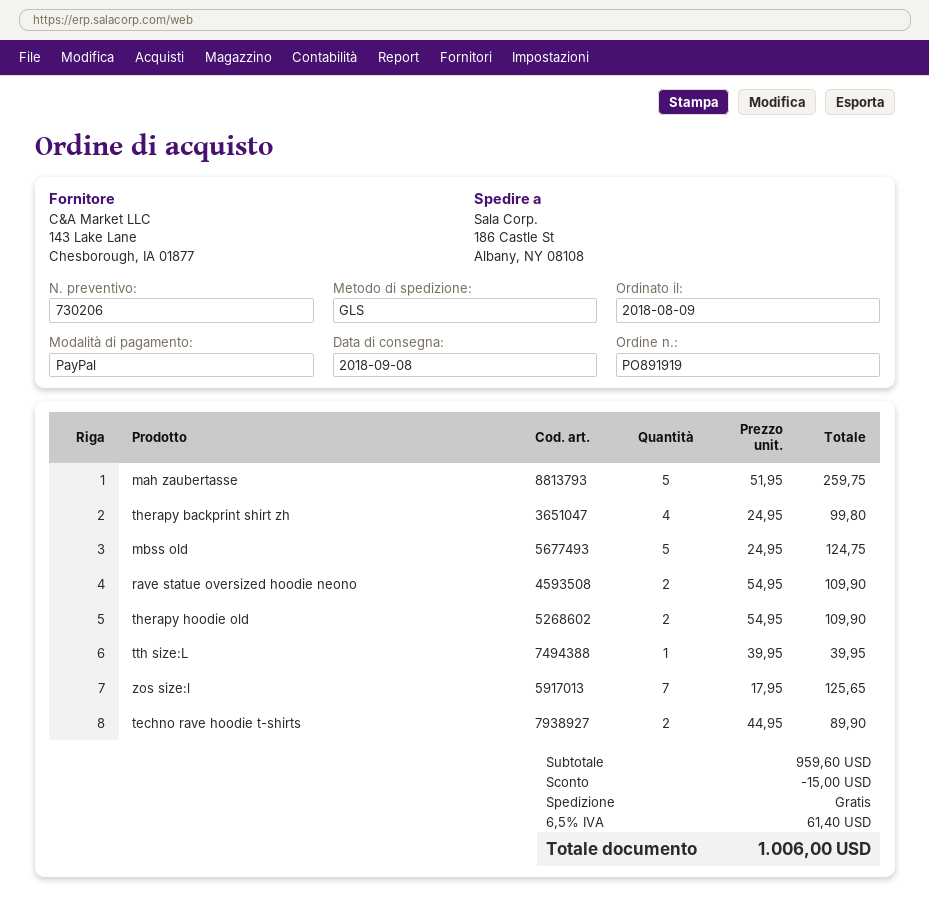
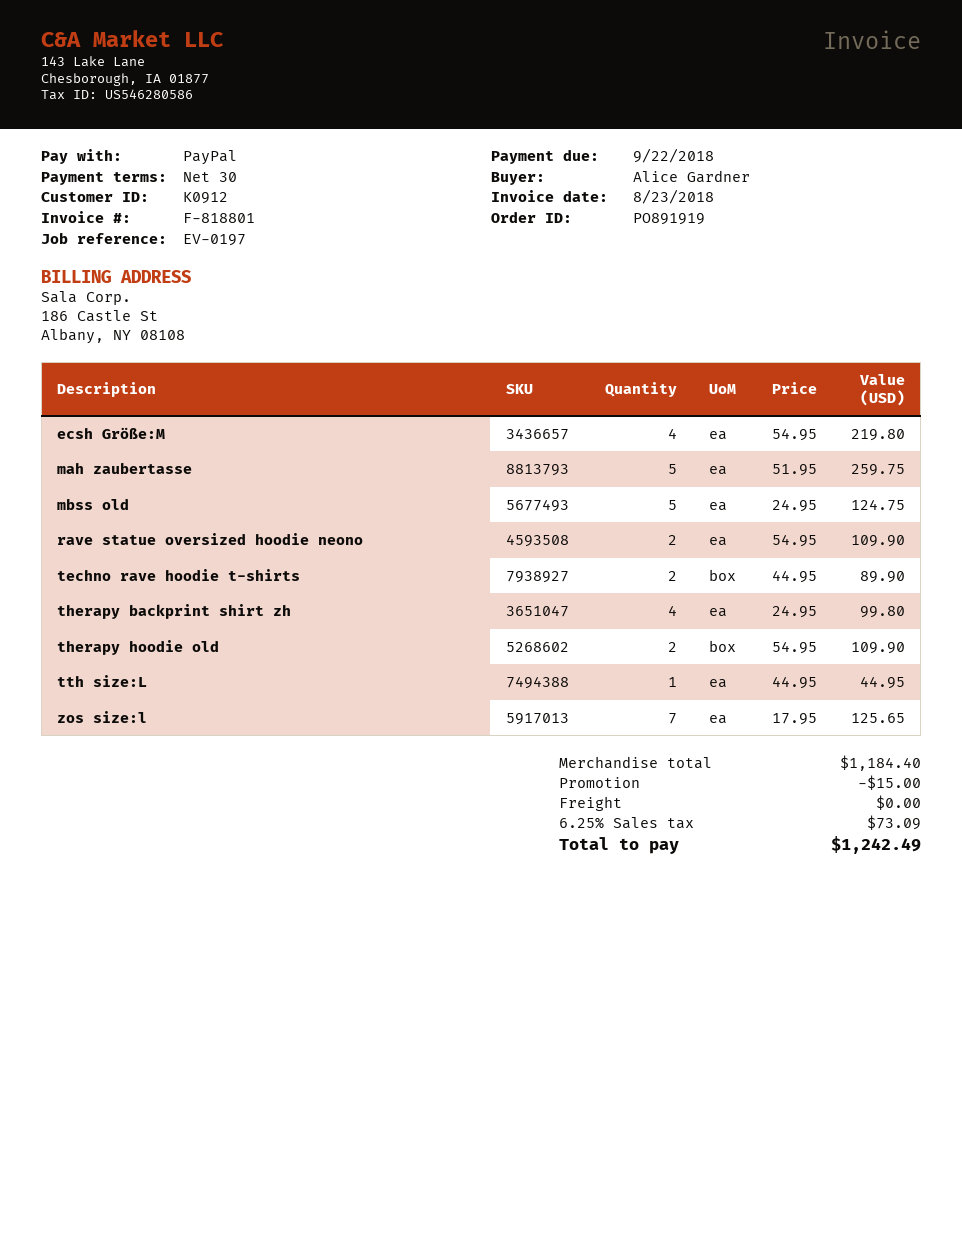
tth size:L: 1 x 39.95 = 39.95 -> 1 x 44.95 = 44.95
ecsh Größe:M: none -> 4 x 54.95 = 219.80
subtotal: 959.60 -> 1184.40
tax: 6.5% = 61.40 -> 6.25% = 73.09
total: 1006.00 -> 1242.49

